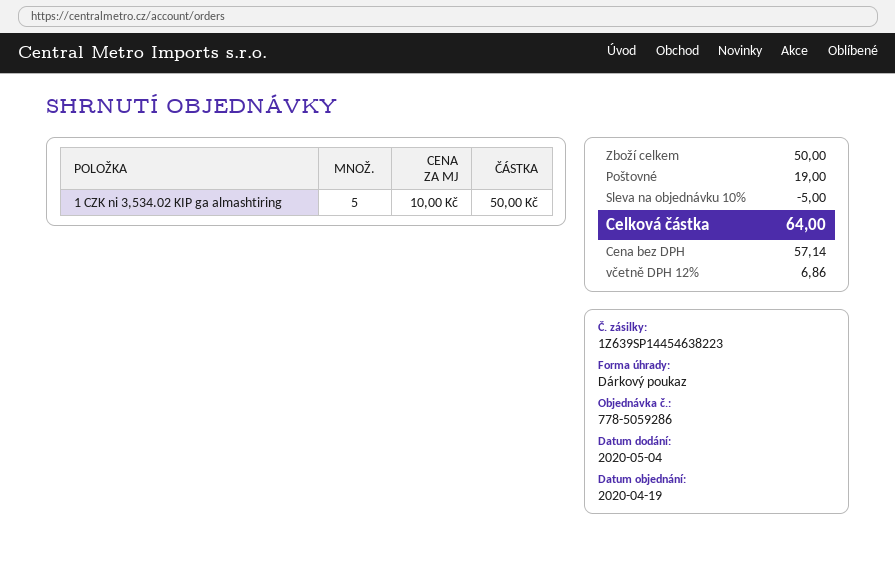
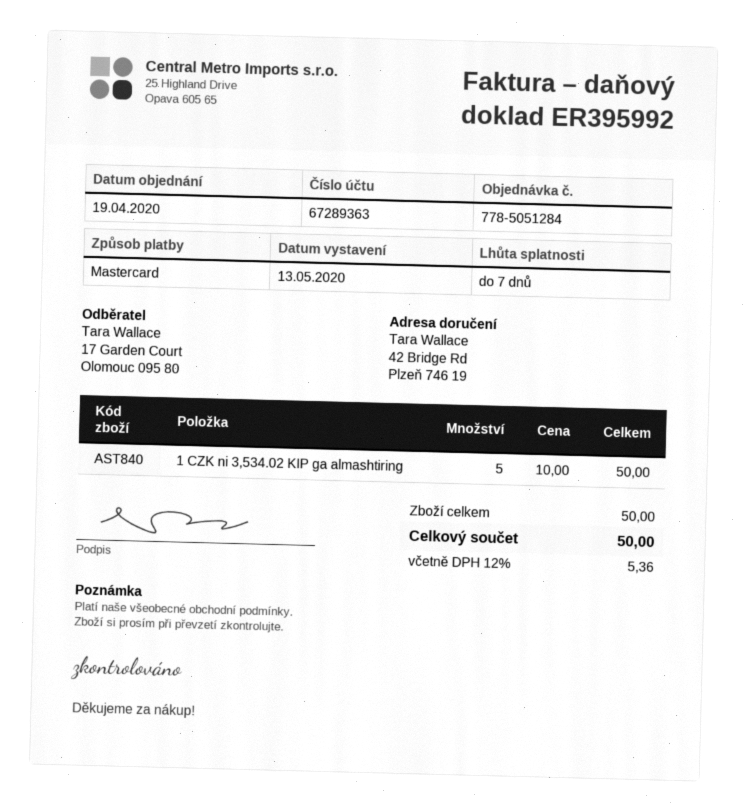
order number: 778-5059286 -> 778-5051284
payment method: gift card -> Mastercard
discount: 10% = 5.00 -> none
shipping: 19.00 -> none
tax: 12% = 6.86 -> 12% = 5.36
total: 64.00 -> 50.00

